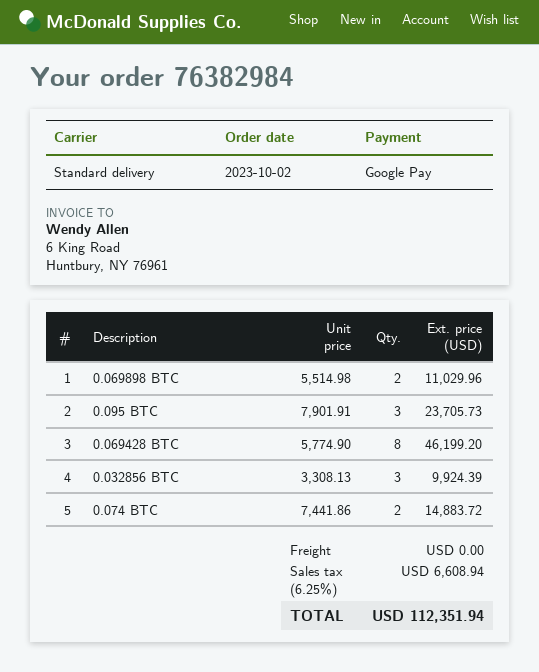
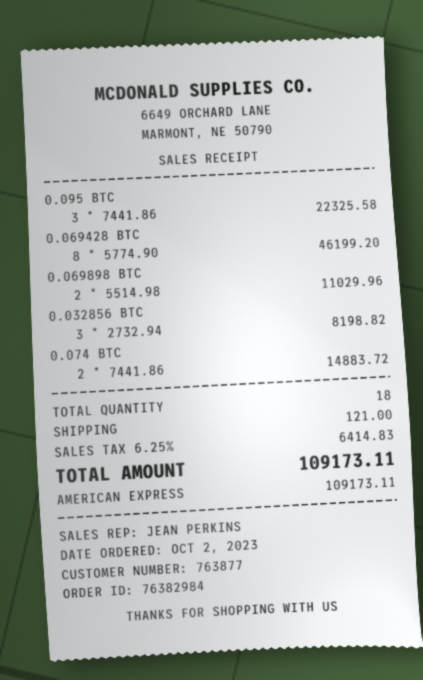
payment method: Google Pay -> American Express
0.095 BTC: 3 x 7901.91 = 23705.73 -> 3 x 7441.86 = 22325.58
0.032856 BTC: 3 x 3308.13 = 9924.39 -> 3 x 2732.94 = 8198.82
shipping: 0.00 -> 121.00
tax: 6.25% = 6608.94 -> 6.25% = 6414.83
total: 112351.94 -> 109173.11

